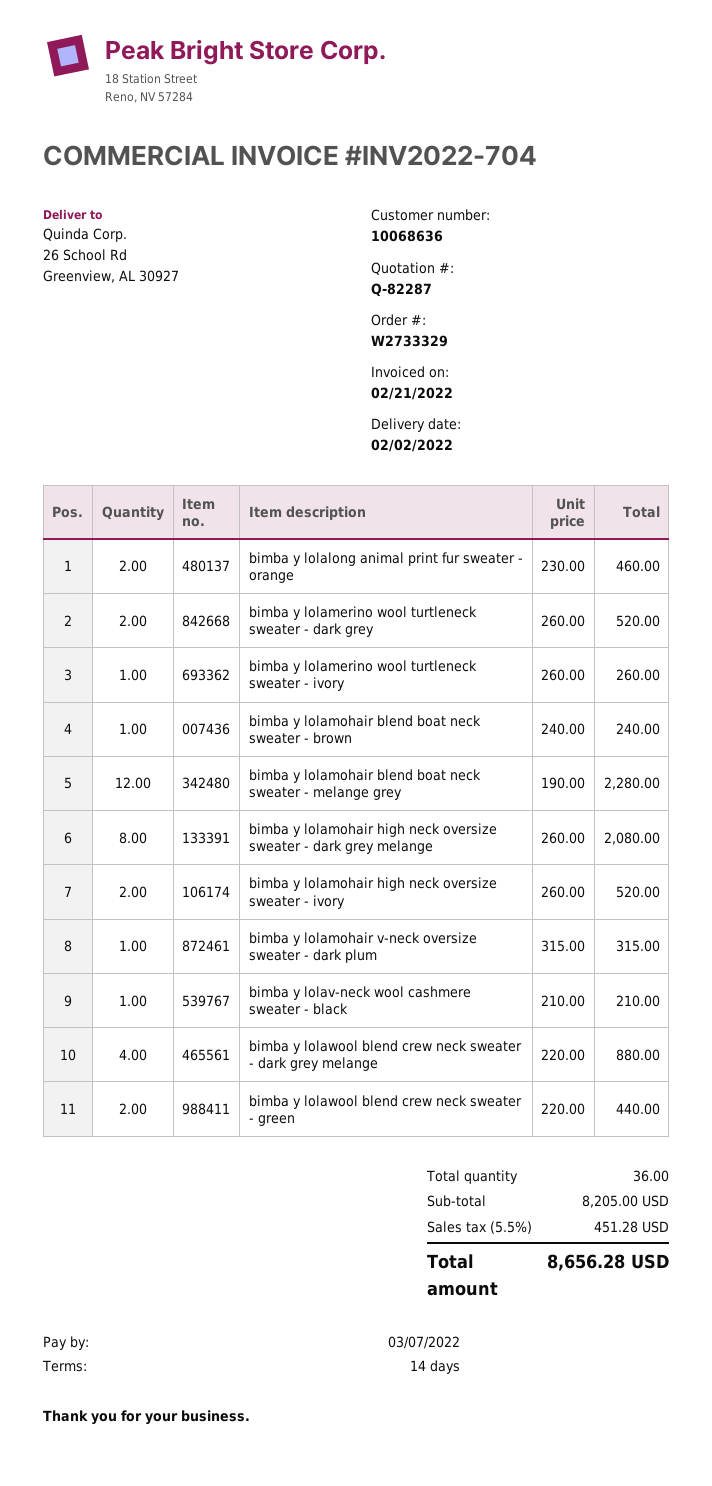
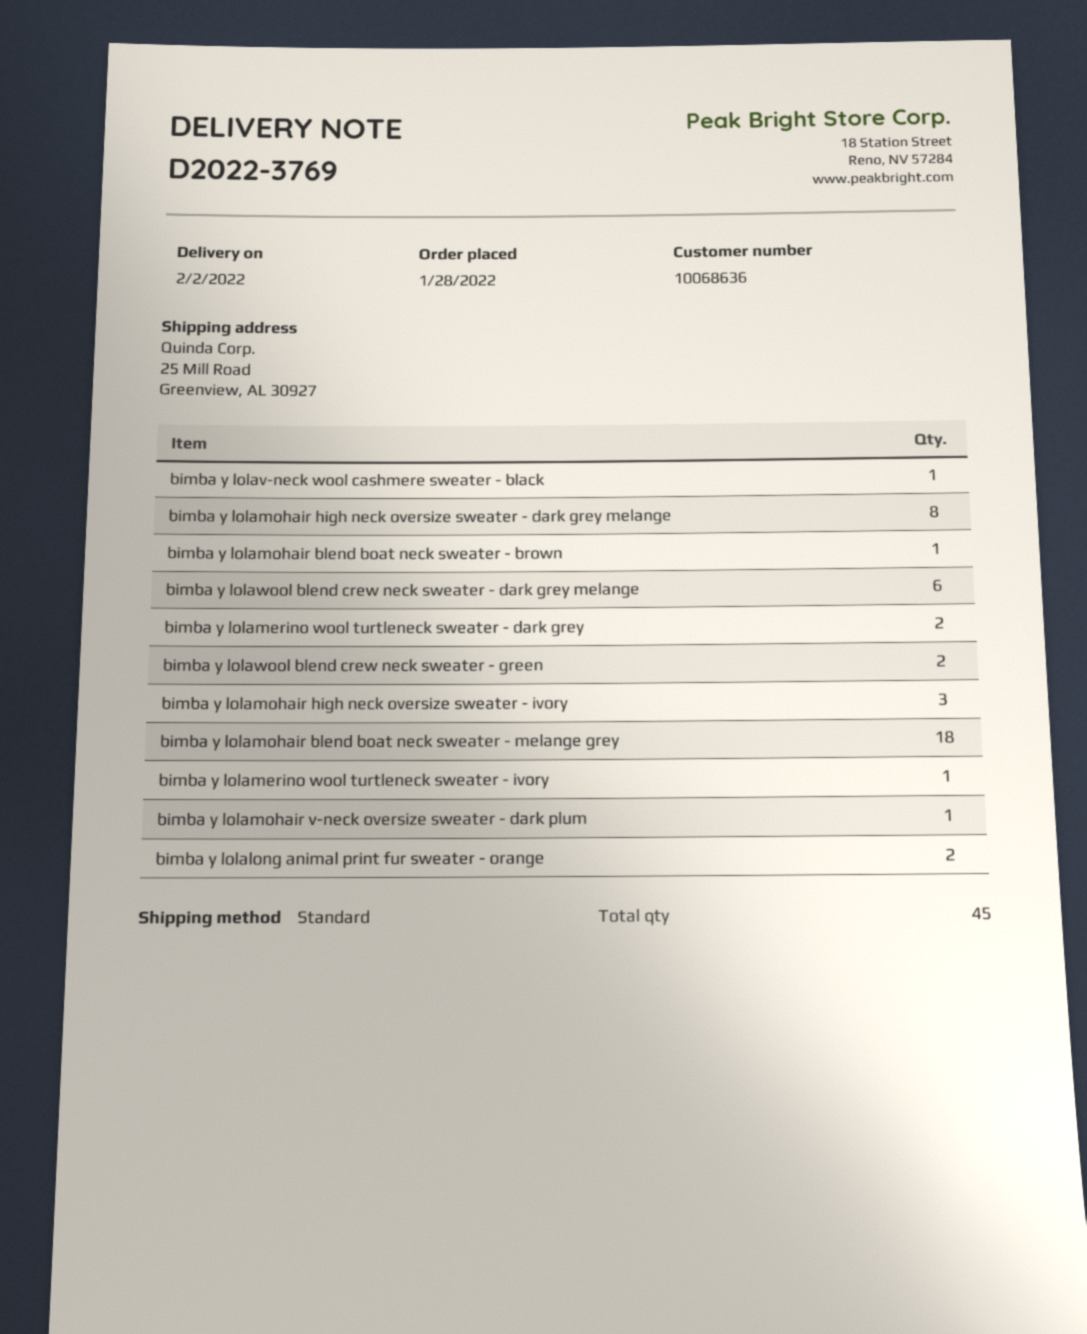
ship to: 26 School Rd, Greenview, AL 30927 -> 25 Mill Road, Greenview, AL 30927
bimba y lolamohair blend boat neck sweater - melange grey: 12 -> 18
bimba y lolamohair high neck oversize sweater - ivory: 2 -> 3
bimba y lolawool blend crew neck sweater - dark grey melange: 4 -> 6
total quantity: 36 -> 45

